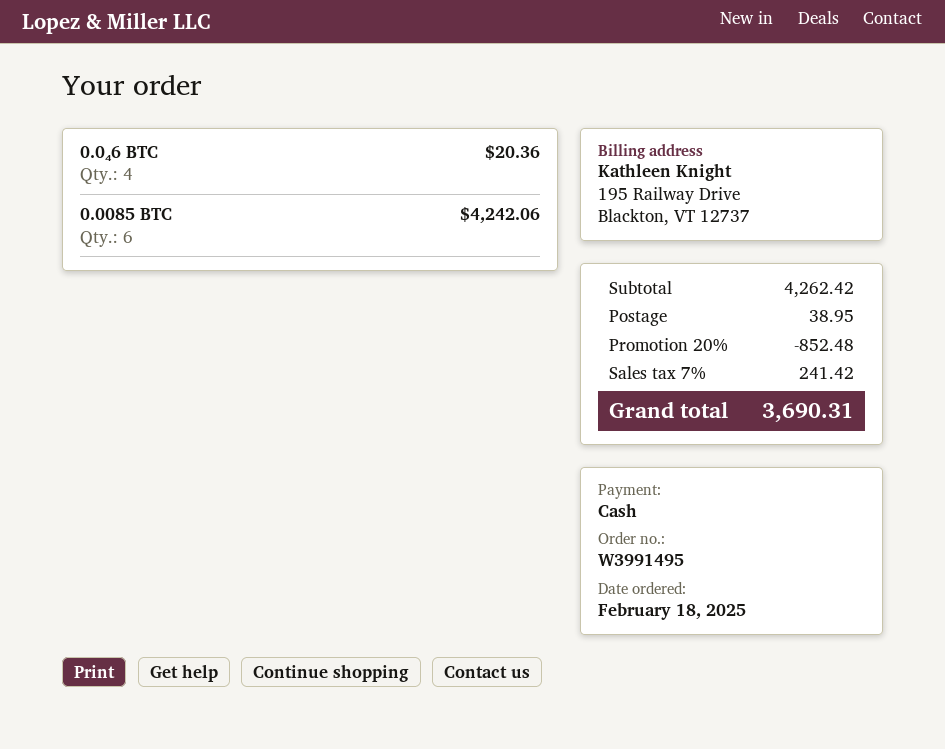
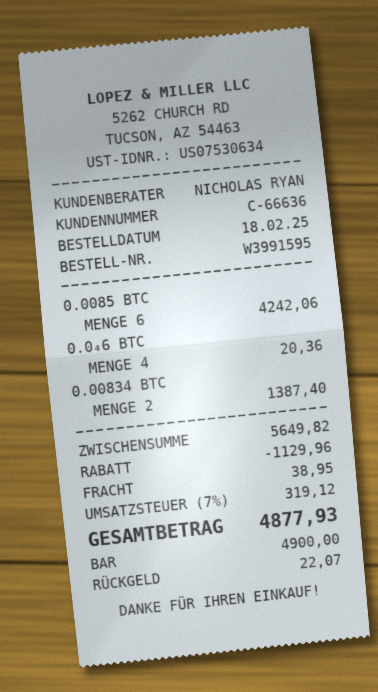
order number: W3991495 -> W3991595
0.00834 BTC: none -> 2 for 1387.40
subtotal: 4262.42 -> 5649.82
discount: 852.48 -> 1129.96
tax: 7% = 241.42 -> 7% = 319.12
total: 3690.31 -> 4877.93

